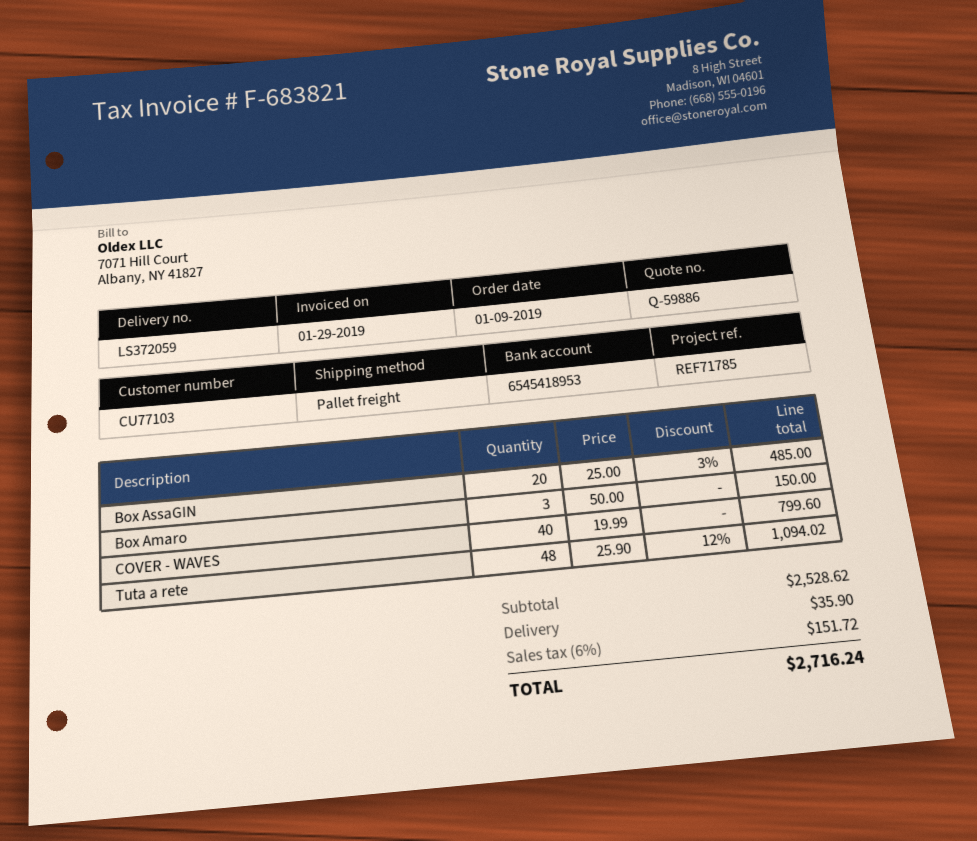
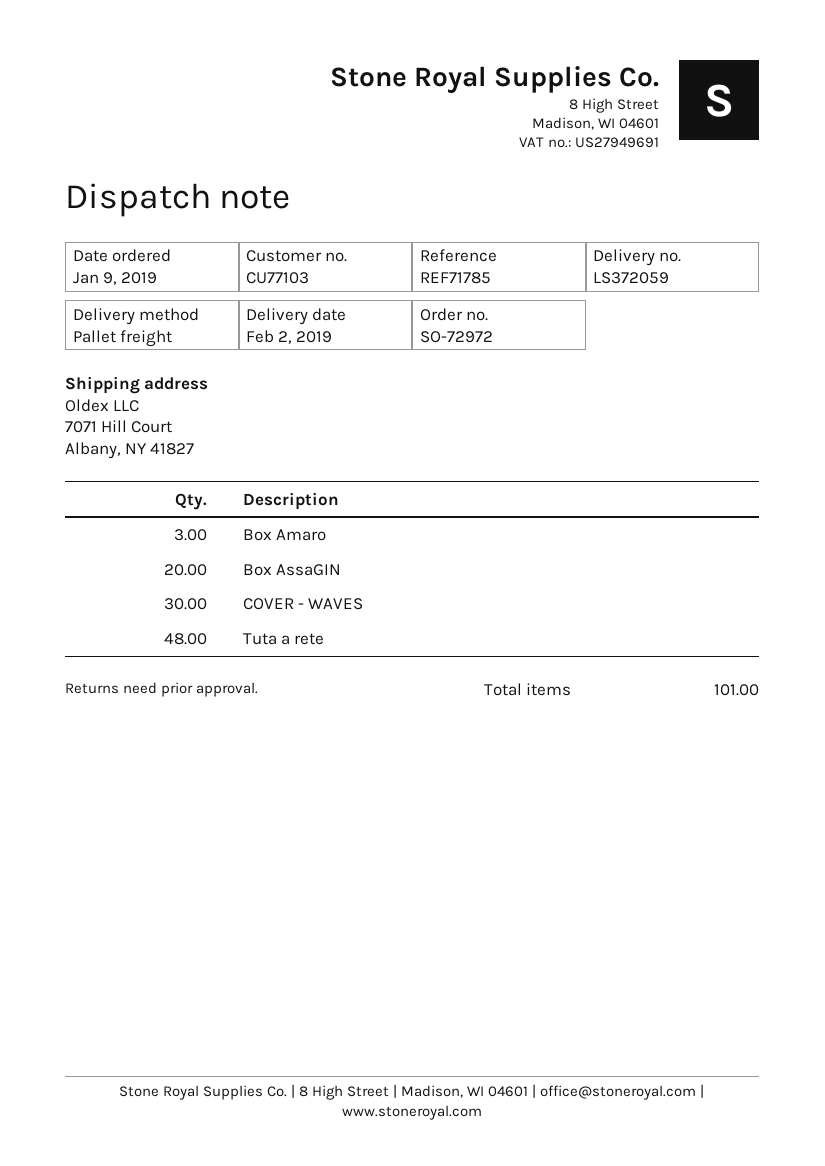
COVER - WAVES: 40 -> 30

